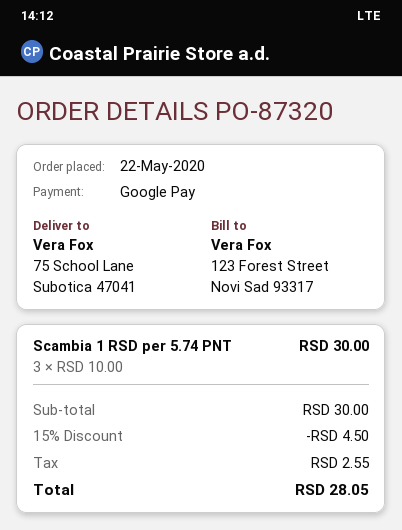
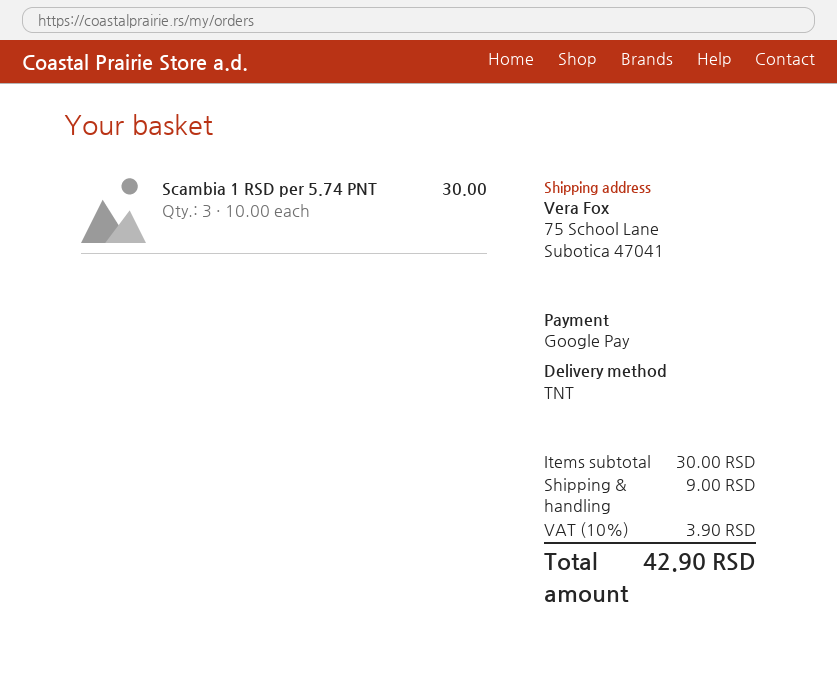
discount: 15% = 4.50 -> none
shipping: none -> 9.00
tax: 2.55 -> 3.90
total: 28.05 -> 42.90

